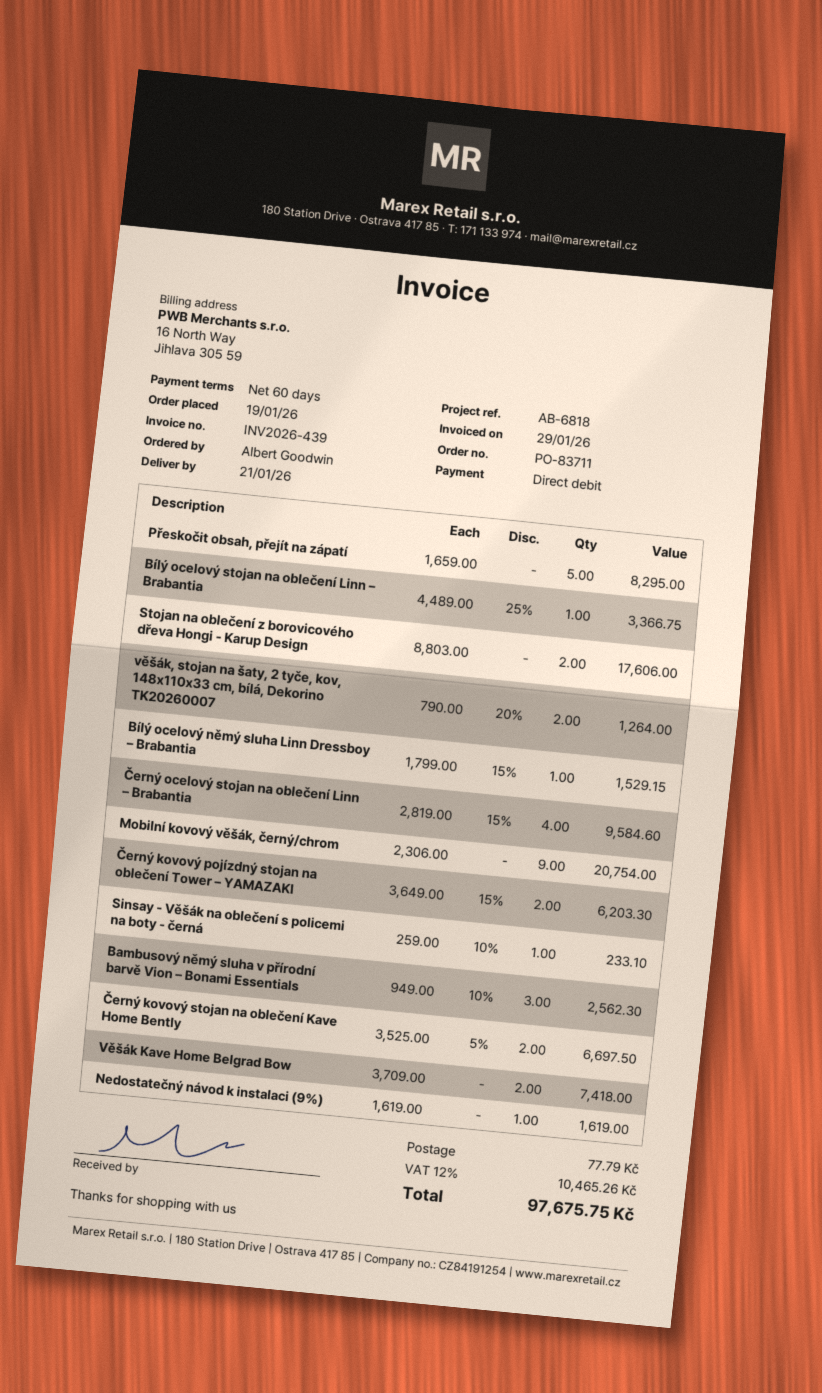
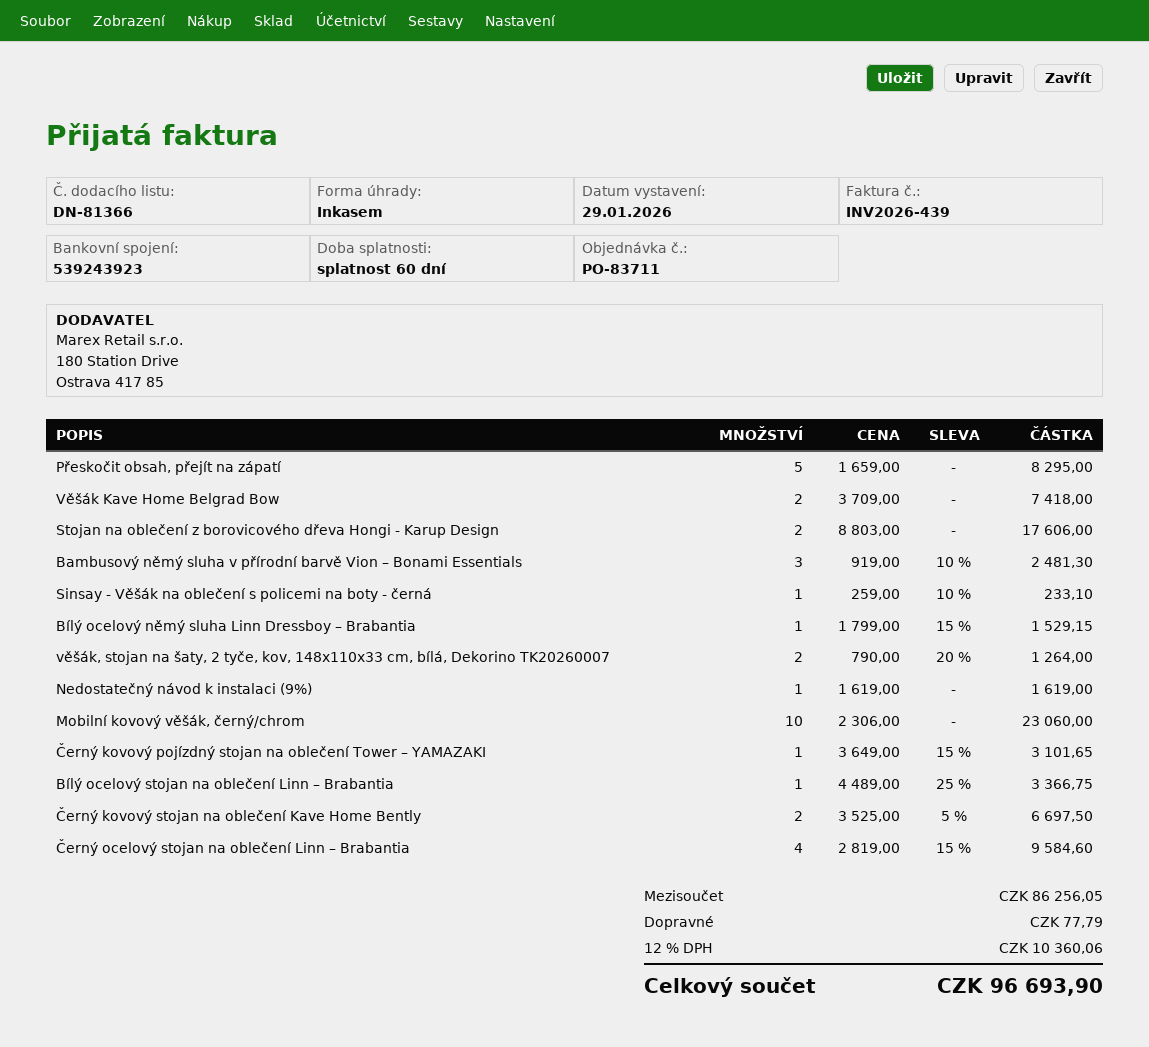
Mobilní kovový věšák, černý/chrom: 9 x 2306.00 = 20754.00 -> 10 x 2306.00 = 23060.00
Černý kovový pojízdný stojan na oblečení Tower – YAMAZAKI: 2 x 3649.00 - 15% = 6203.30 -> 1 x 3649.00 - 15% = 3101.65
Bambusový němý sluha v přírodní barvě Vion – Bonami Essentials: 3 x 949.00 - 10% = 2562.30 -> 3 x 919.00 - 10% = 2481.30
tax: 12% = 10465.26 -> 12% = 10360.06
total: 97675.75 -> 96693.90

